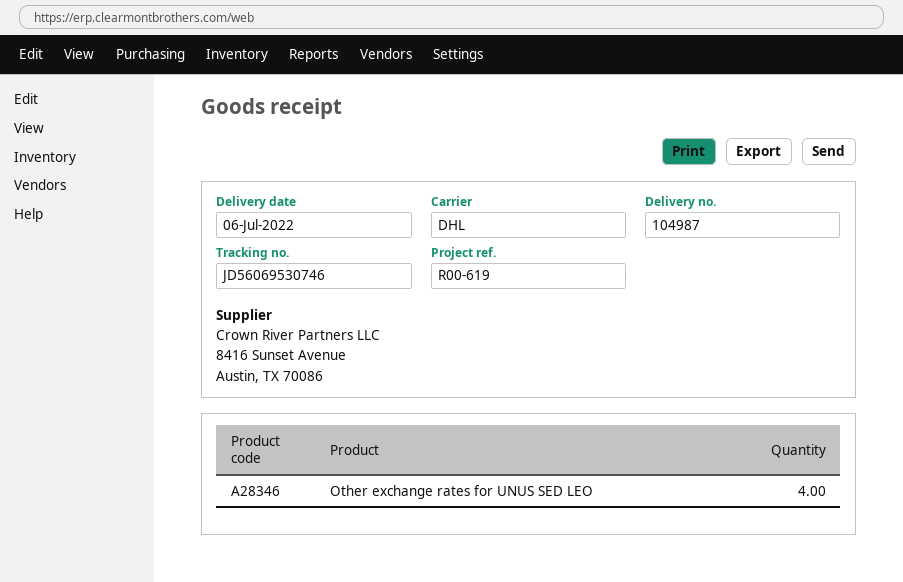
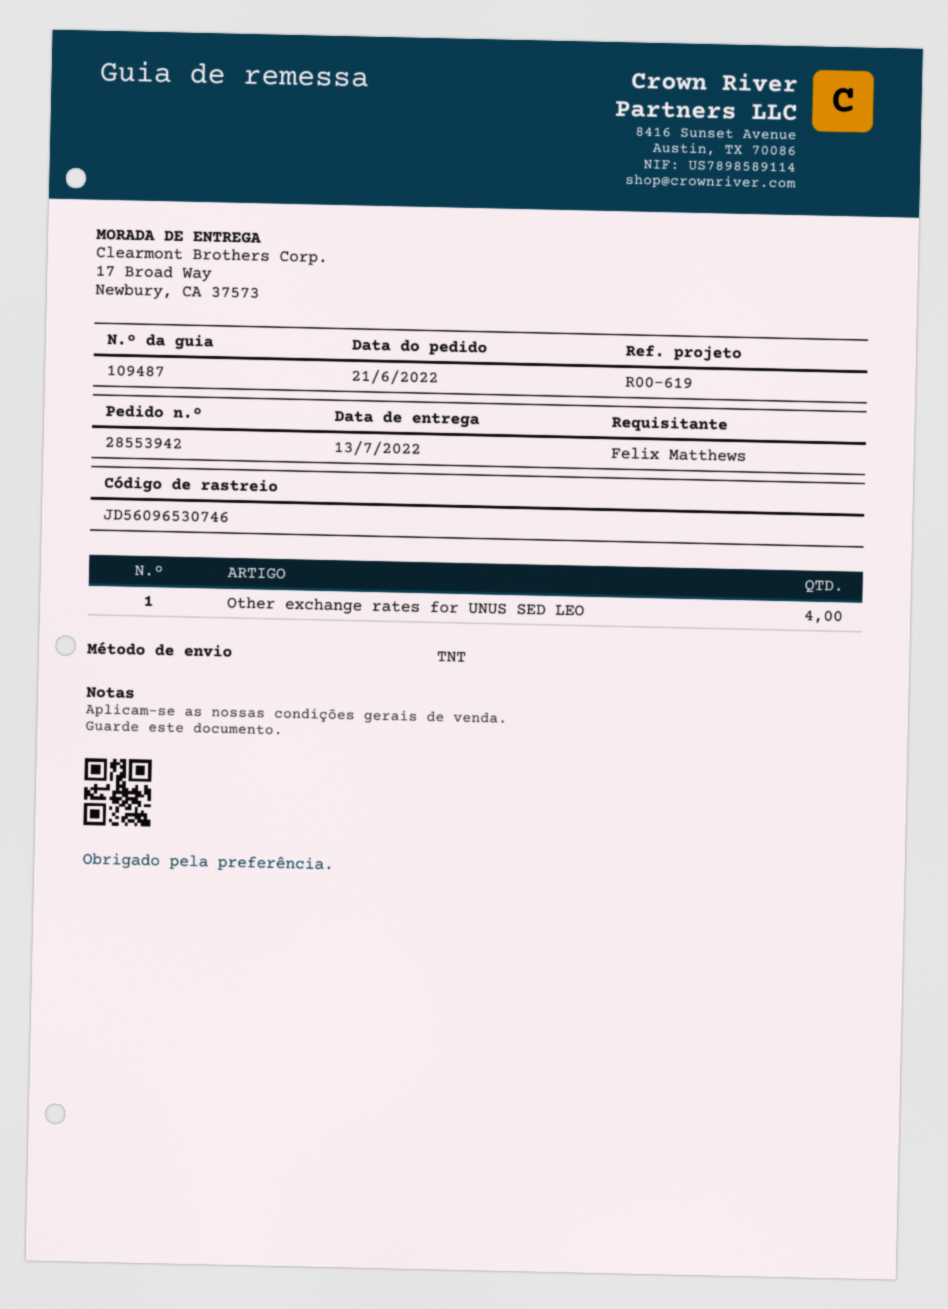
delivery note number: 104987 -> 109487
delivery date: 2022-07-06 -> 2022-07-13
shipping method: DHL -> TNT
tracking number: JD56069530746 -> JD56096530746

